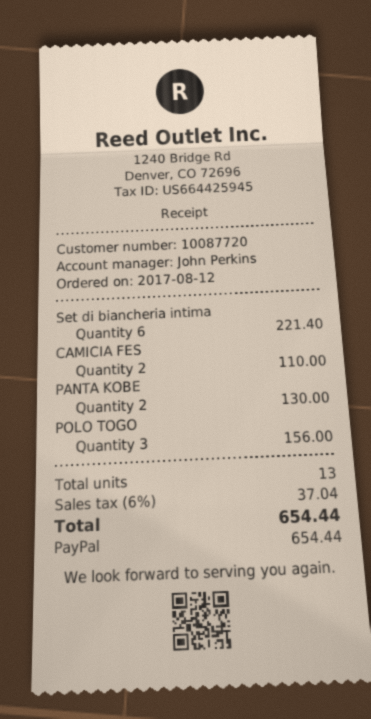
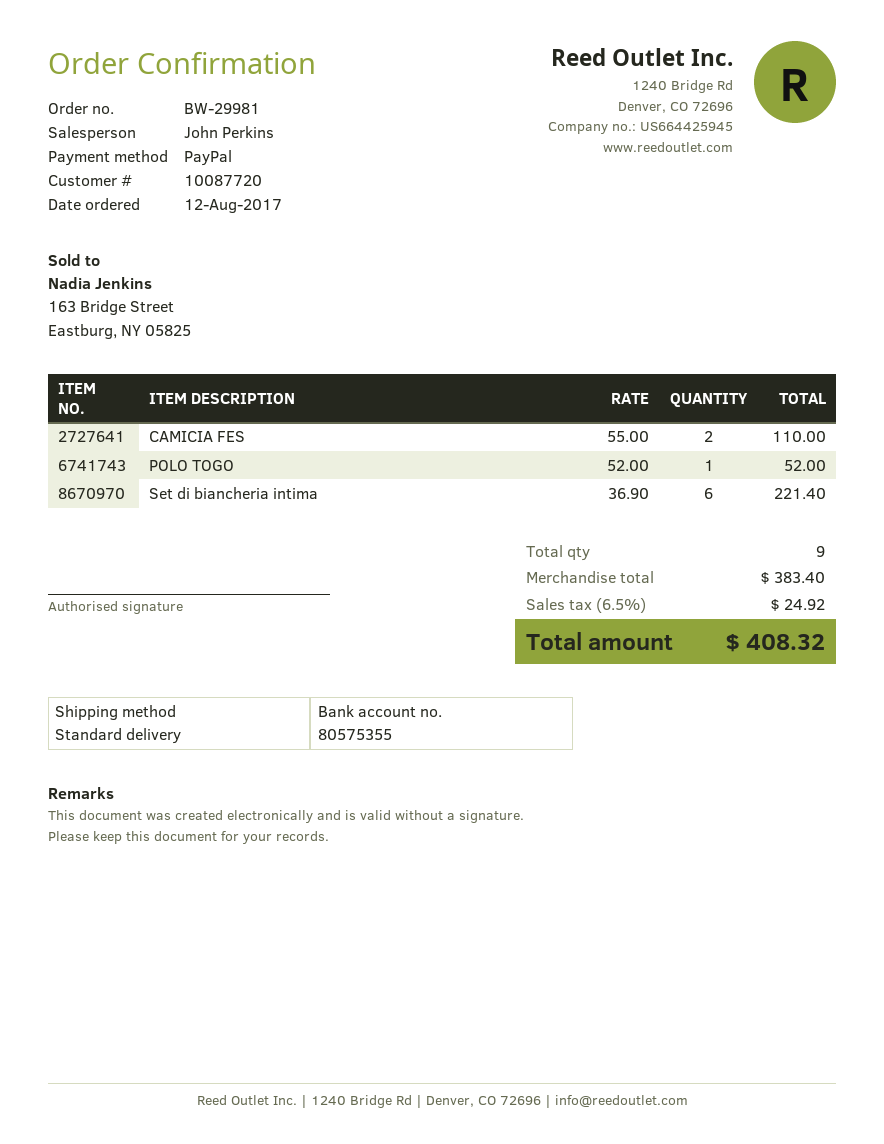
PANTA KOBE: 2 for 130.00 -> none
POLO TOGO: 3 for 156.00 -> 1 for 52.00
total quantity: 13 -> 9
tax: 6% = 37.04 -> 6.5% = 24.92
total: 654.44 -> 408.32

